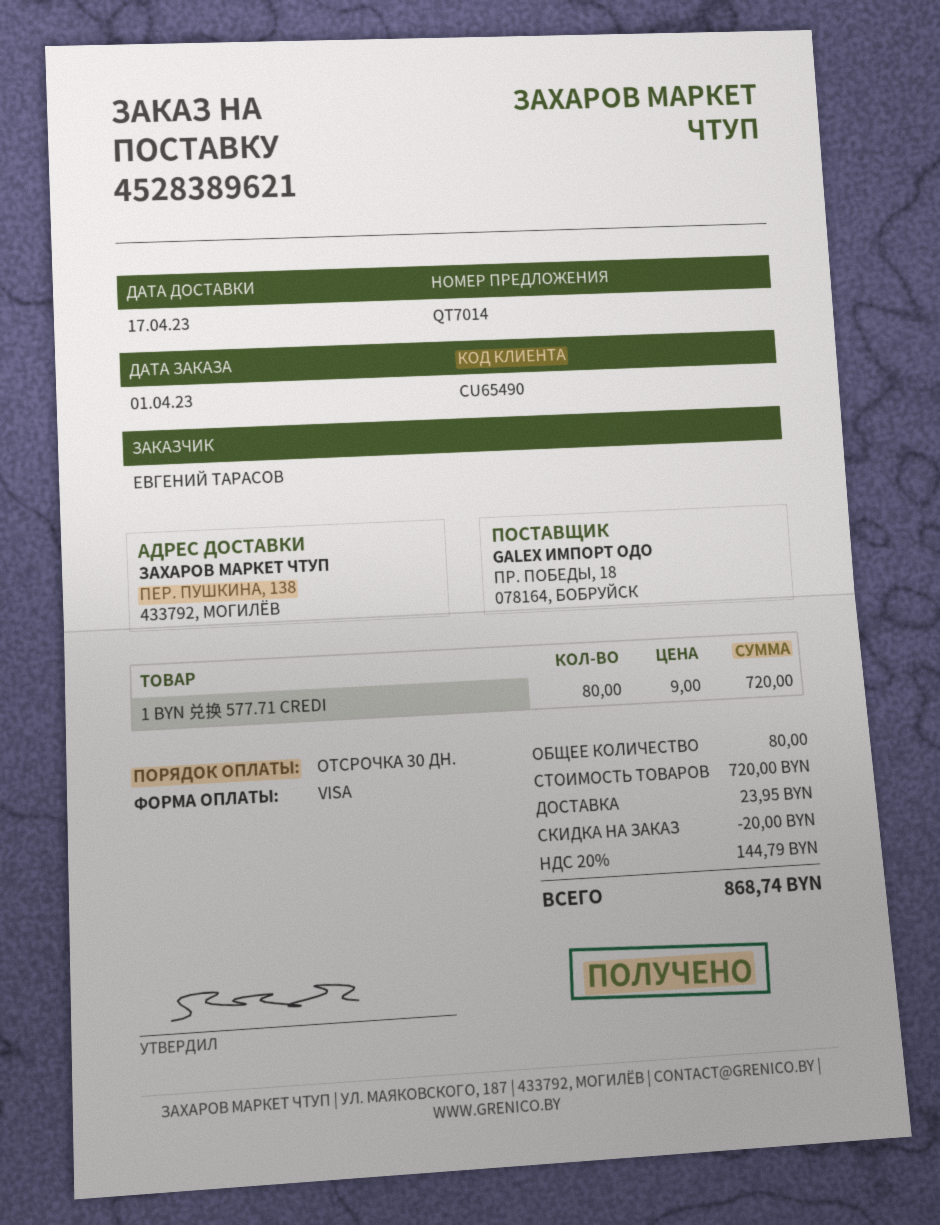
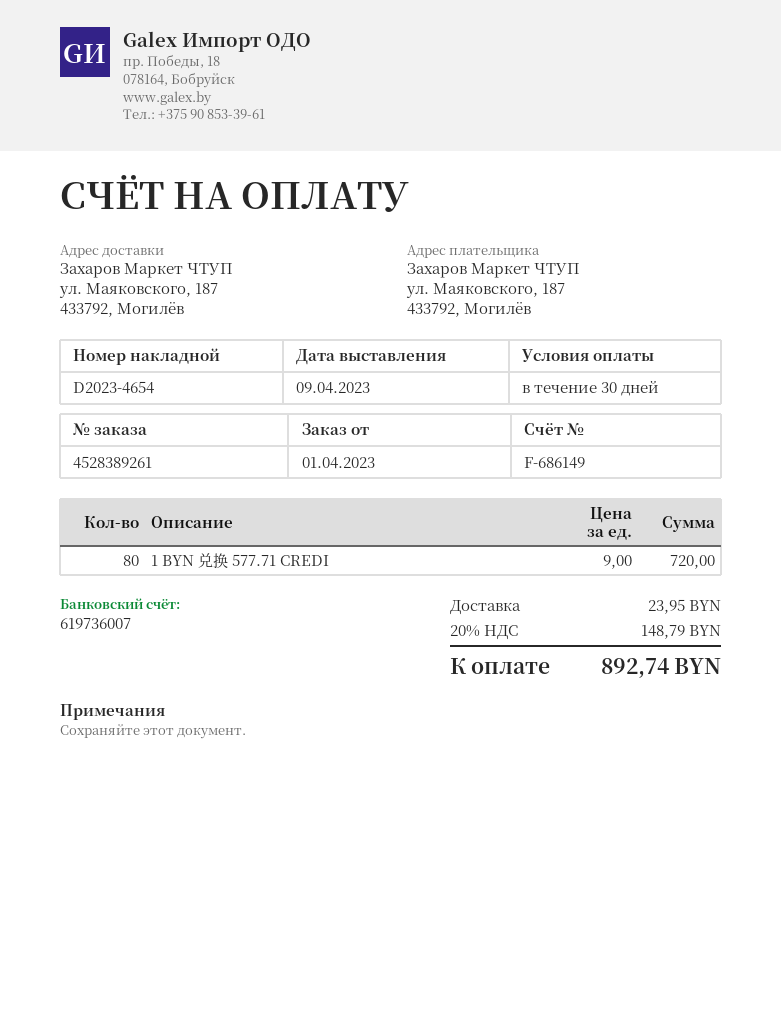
order number: 4528389621 -> 4528389261
ship to: ПЕР. ПУШКИНА, 138, 433792, МОГИЛЁВ -> ул. Маяковского, 187, 433792, Могилёв
discount: 20.00 -> none
tax: 20% = 144.79 -> 20% = 148.79
total: 868.74 -> 892.74

